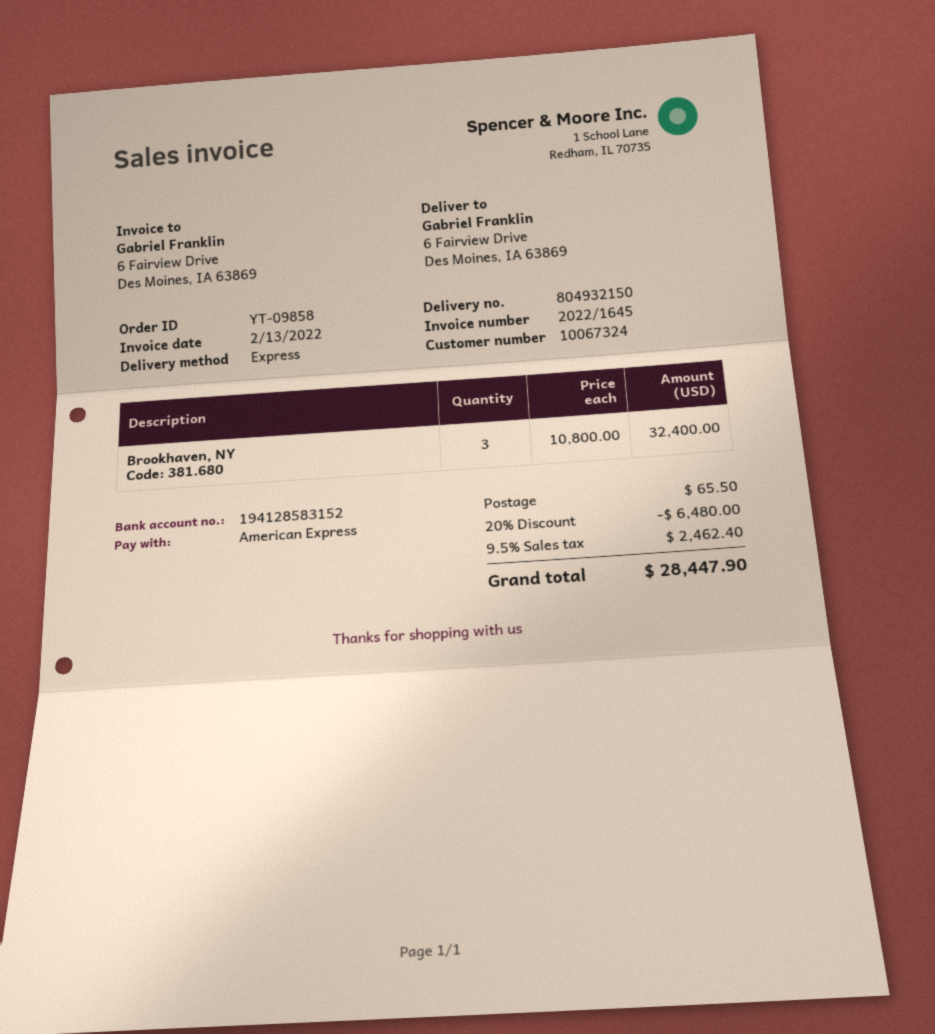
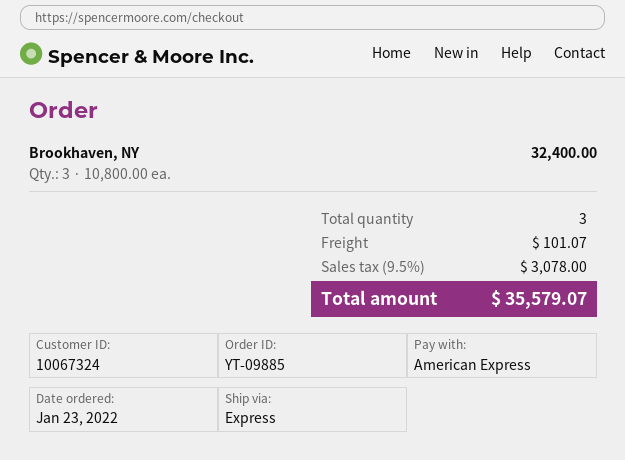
order number: YT-09858 -> YT-09885
discount: 20% = 6480.00 -> none
shipping: 65.50 -> 101.07
tax: 9.5% = 2462.40 -> 9.5% = 3078.00
total: 28447.90 -> 35579.07

